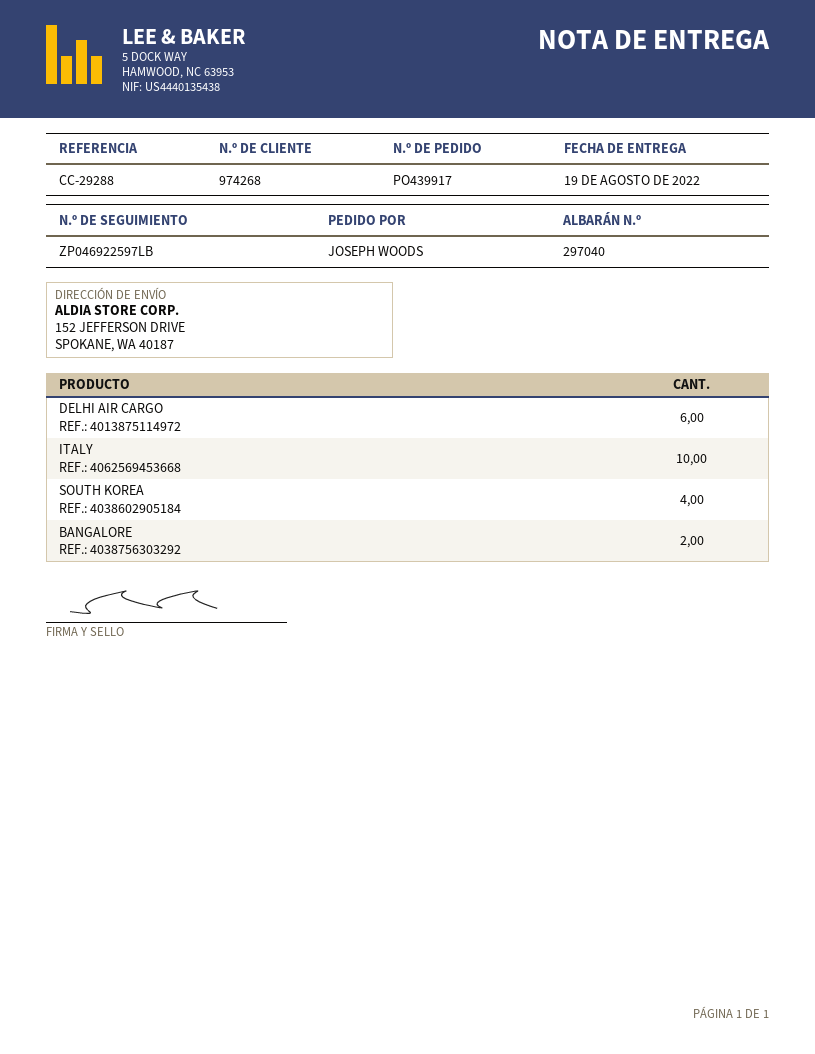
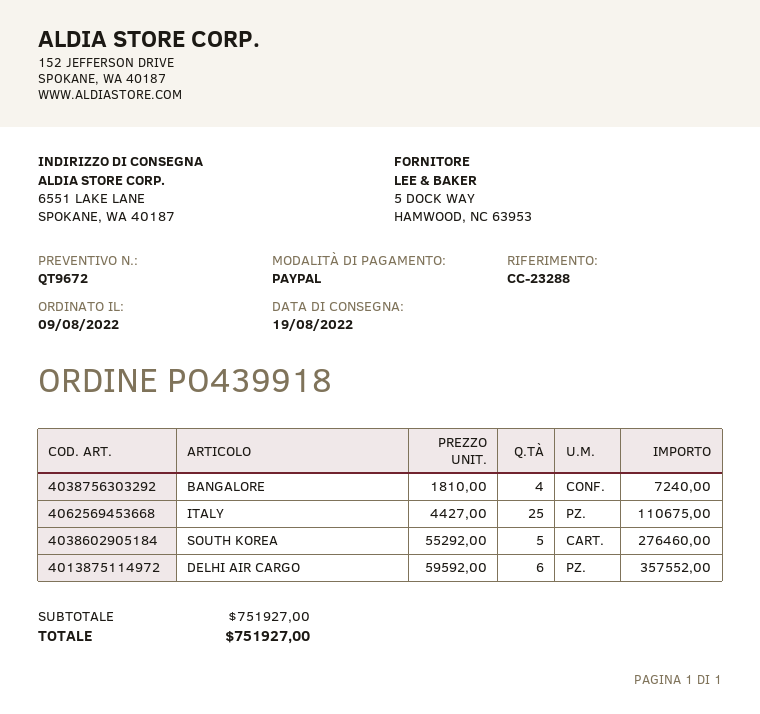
order number: PO439917 -> PO439918
reference: CC-29288 -> CC-23288
ship to: 152 JEFFERSON DRIVE, SPOKANE, WA 40187 -> 6551 LAKE LANE, SPOKANE, WA 40187
ITALY: 10 -> 25
SOUTH KOREA: 4 -> 5
BANGALORE: 2 -> 4

